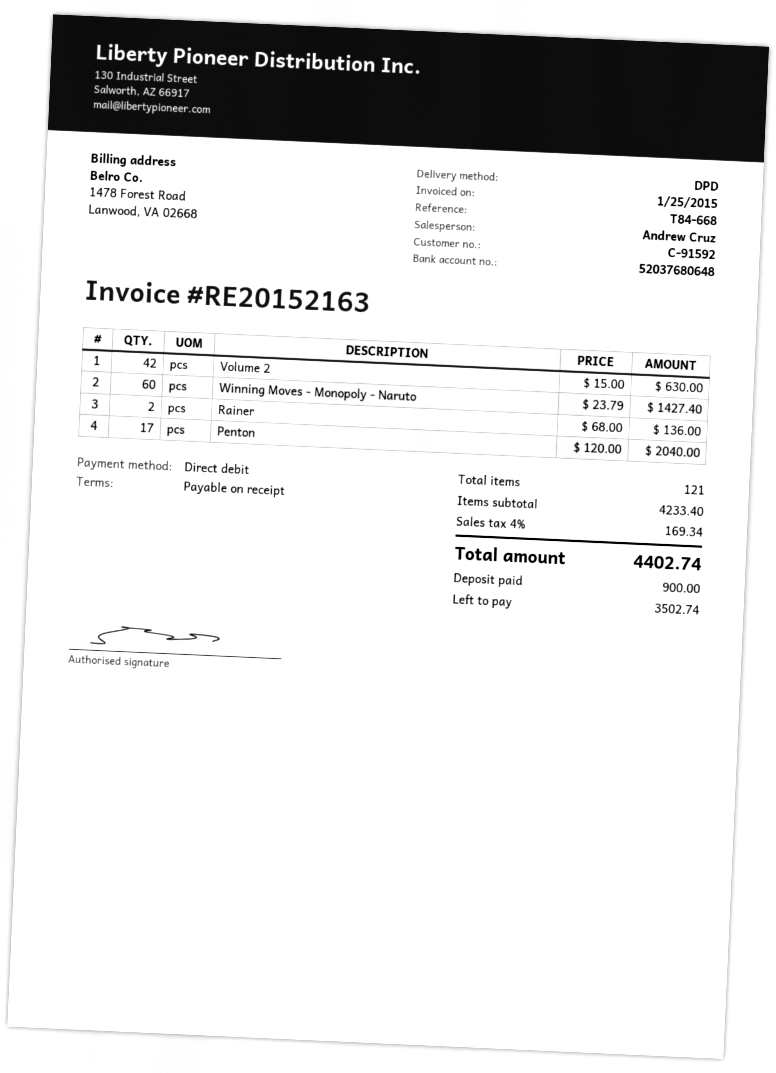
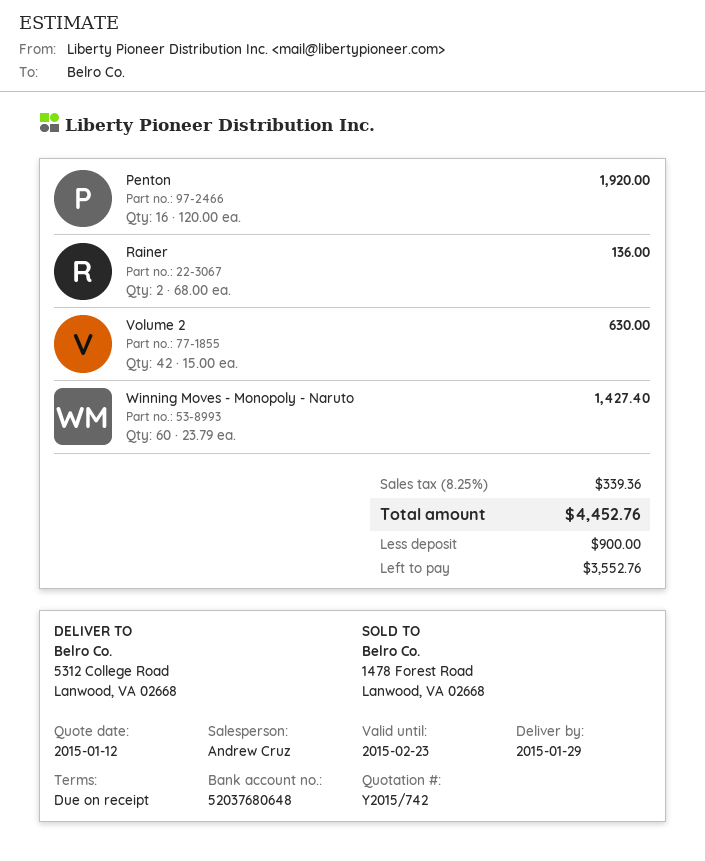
Penton: 17 x 120.00 = 2040.00 -> 16 x 120.00 = 1920.00
tax: 4% = 169.34 -> 8.25% = 339.36
total: 4402.74 -> 4452.76
balance: 3502.74 -> 3552.76

